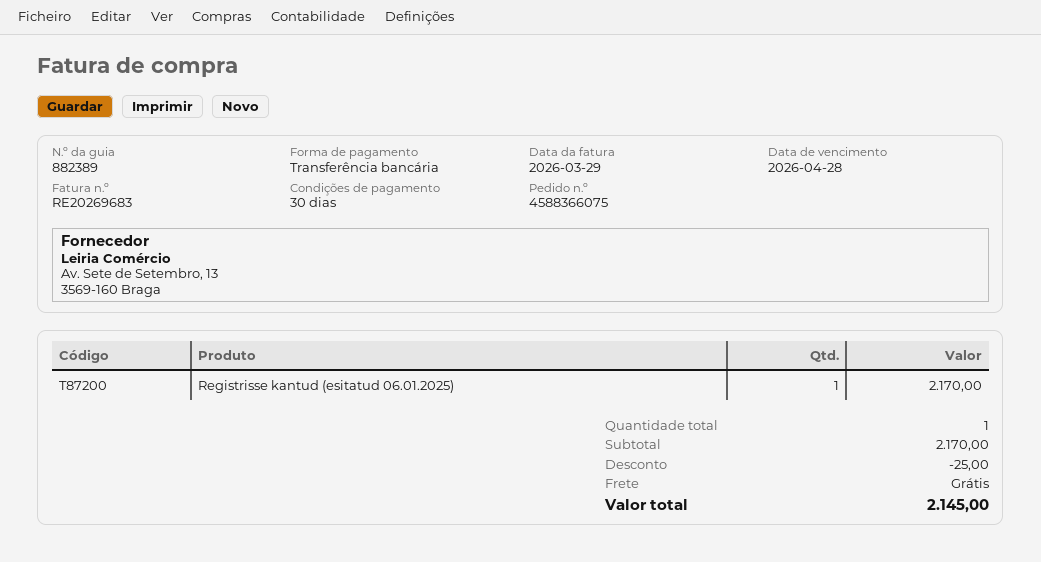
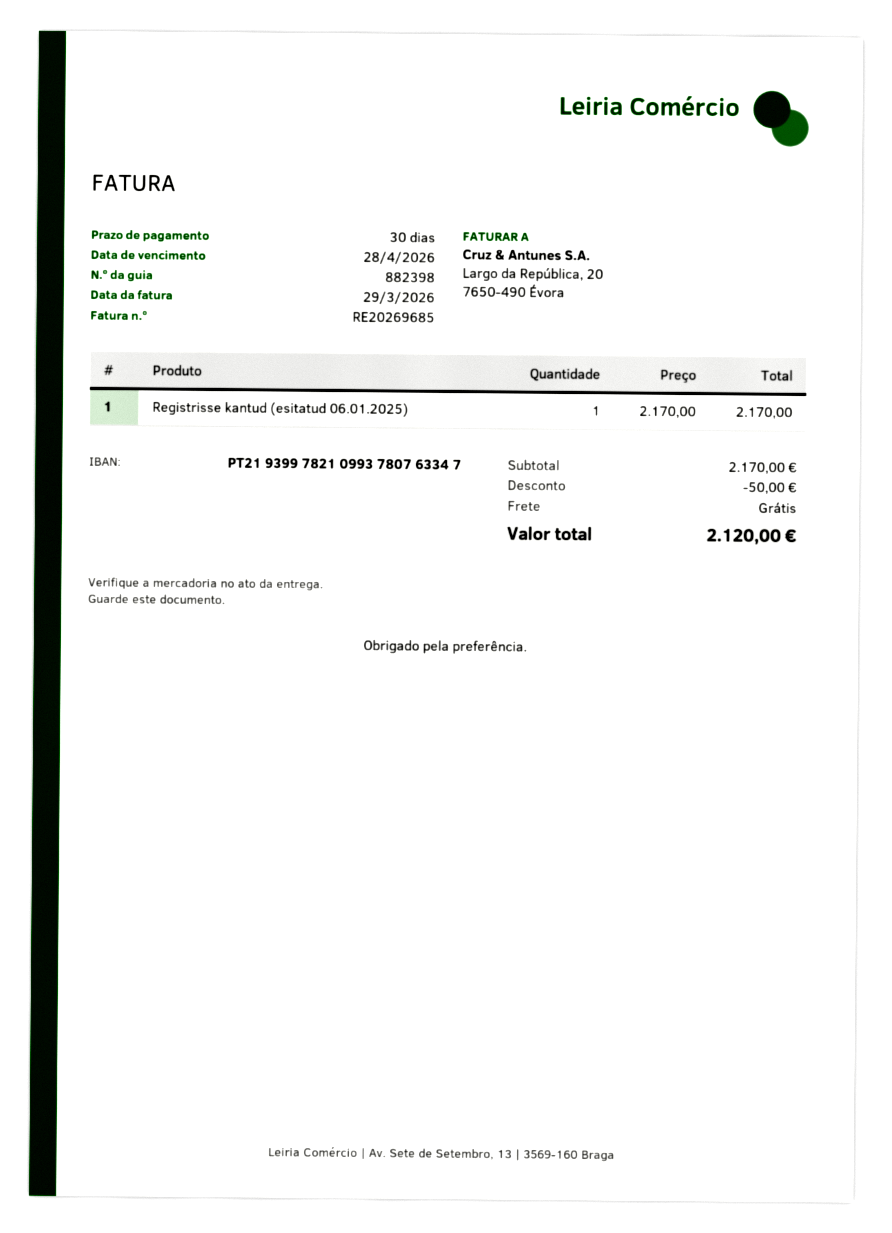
delivery note number: 882389 -> 882398
invoice number: RE20269683 -> RE20269685
discount: 25.00 -> 50.00
total: 2145.00 -> 2120.00

